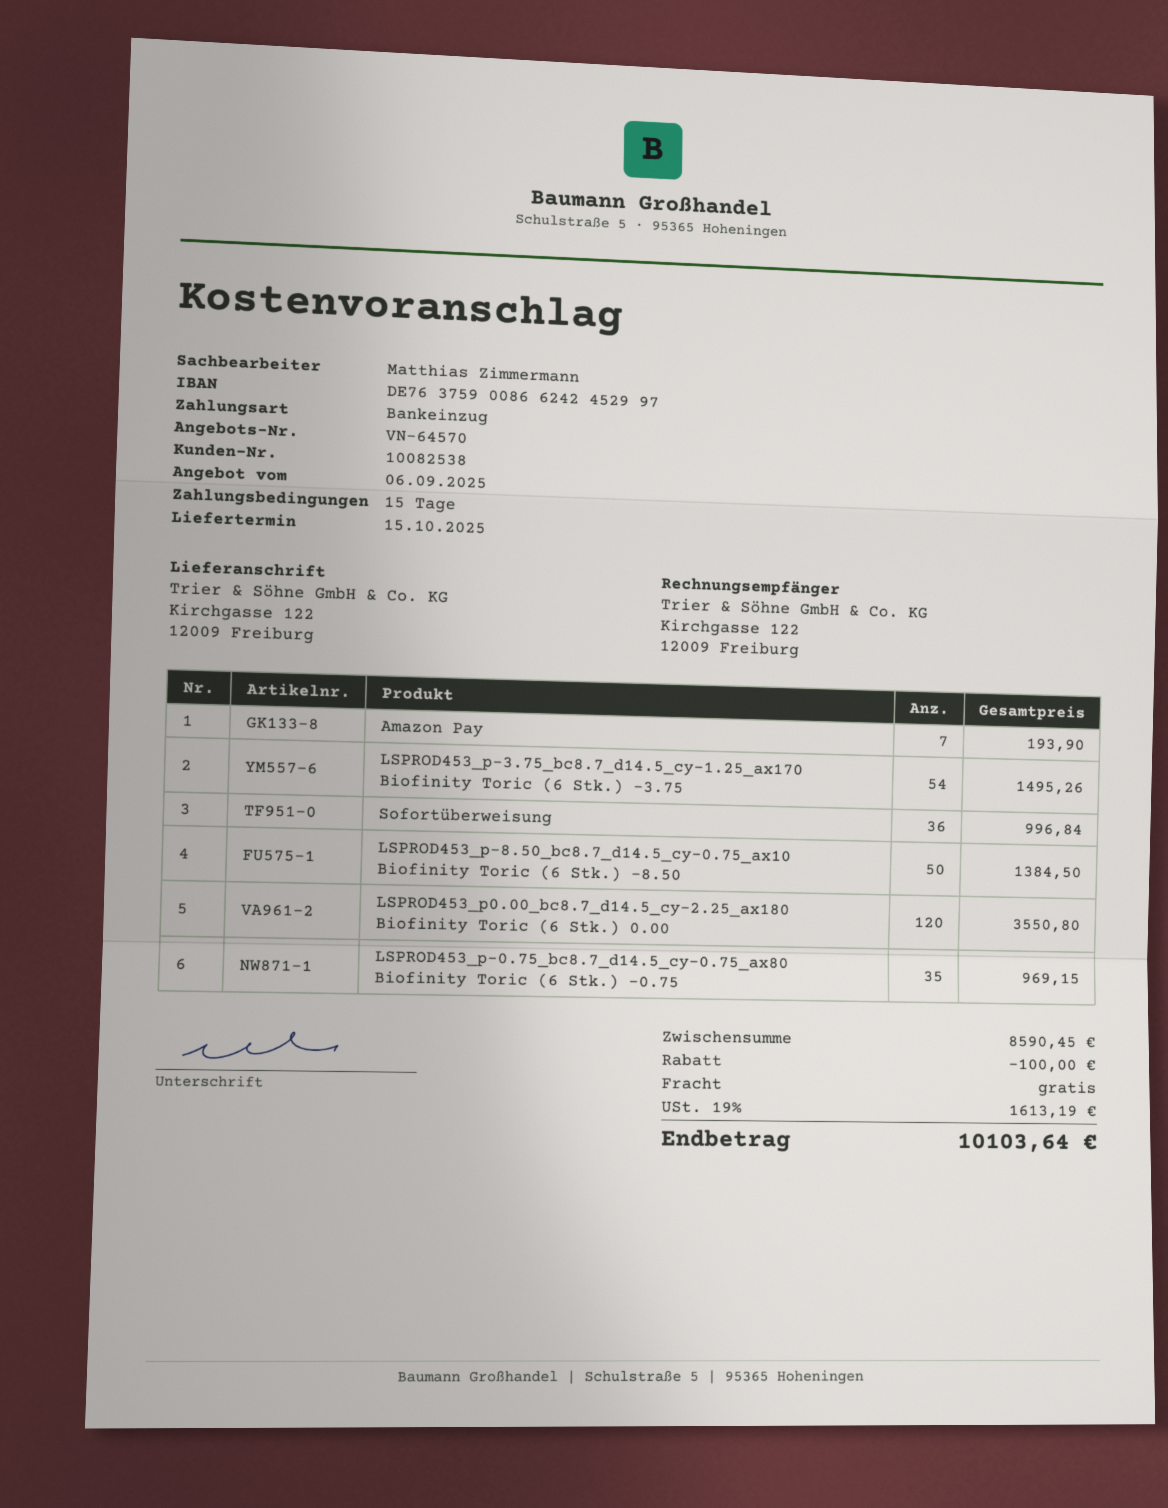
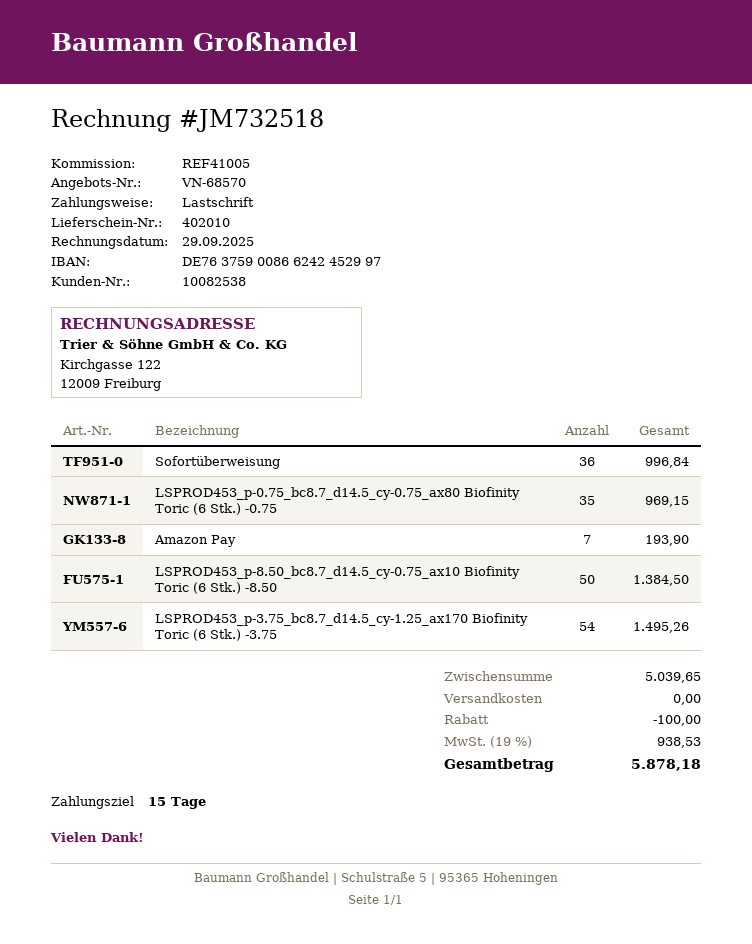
quote number: VN-64570 -> VN-68570
LSPROD453_p0.00_bc8.7_d14.5_cy-2.25_ax180 Biofinity Toric (6 Stk.) 0.00: 120 for 3550.80 -> none
subtotal: 8590.45 -> 5039.65
tax: 19% = 1613.19 -> 19% = 938.53
total: 10103.64 -> 5878.18

